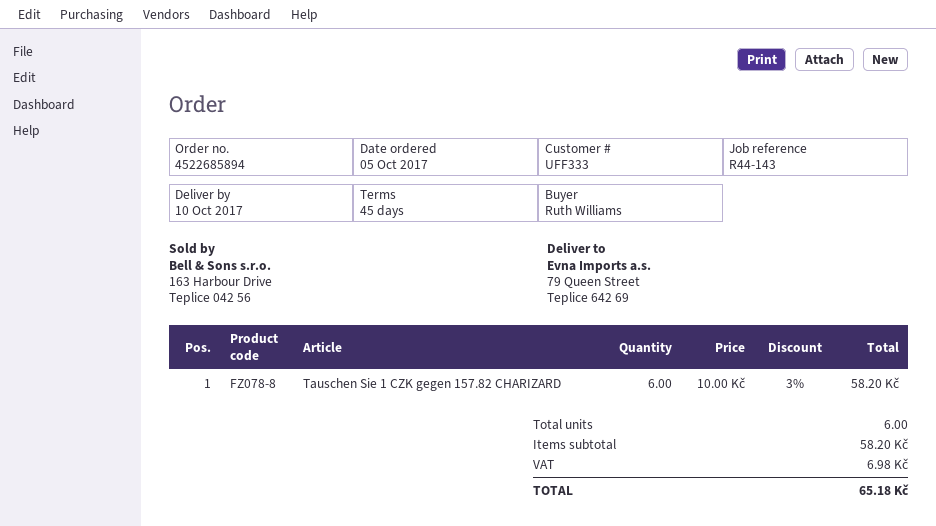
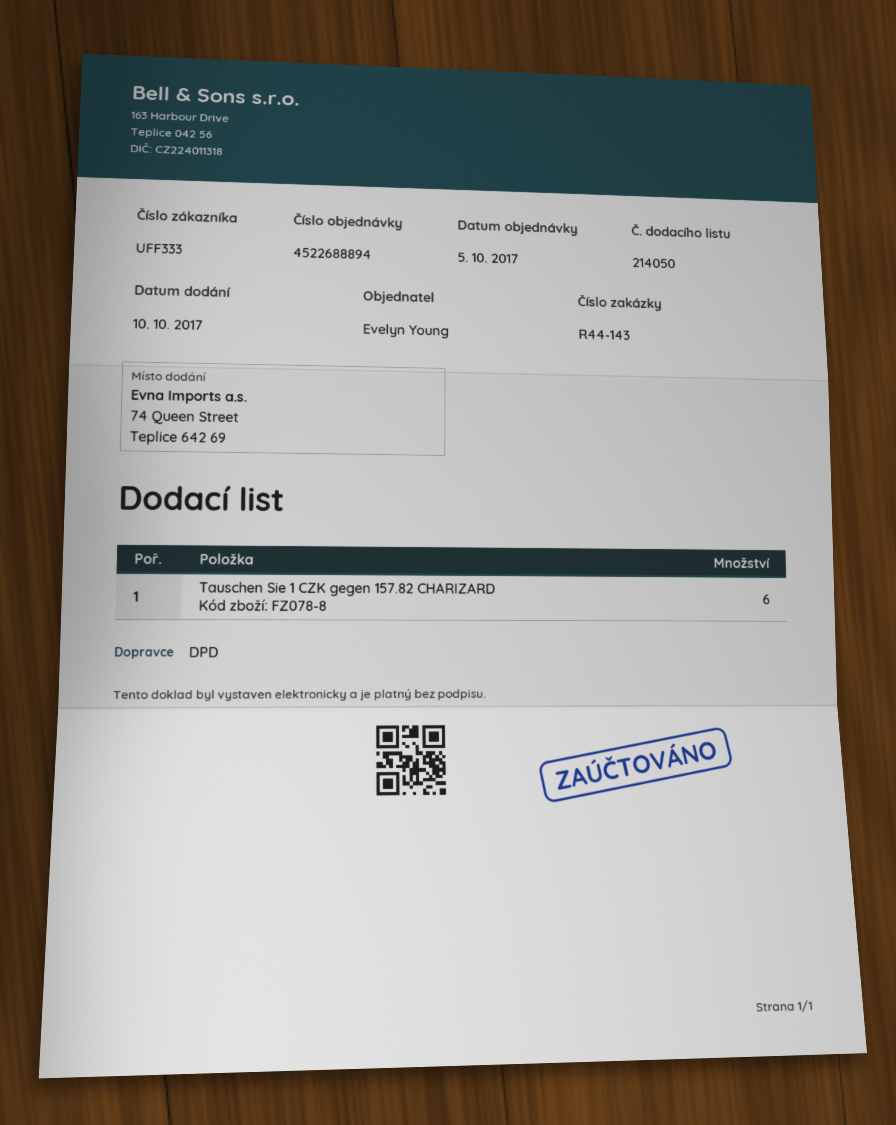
order number: 4522685894 -> 4522688894
ordered by: Ruth Williams -> Evelyn Young
ship to: 79 Queen Street, Teplice 642 69 -> 74 Queen Street, Teplice 642 69

